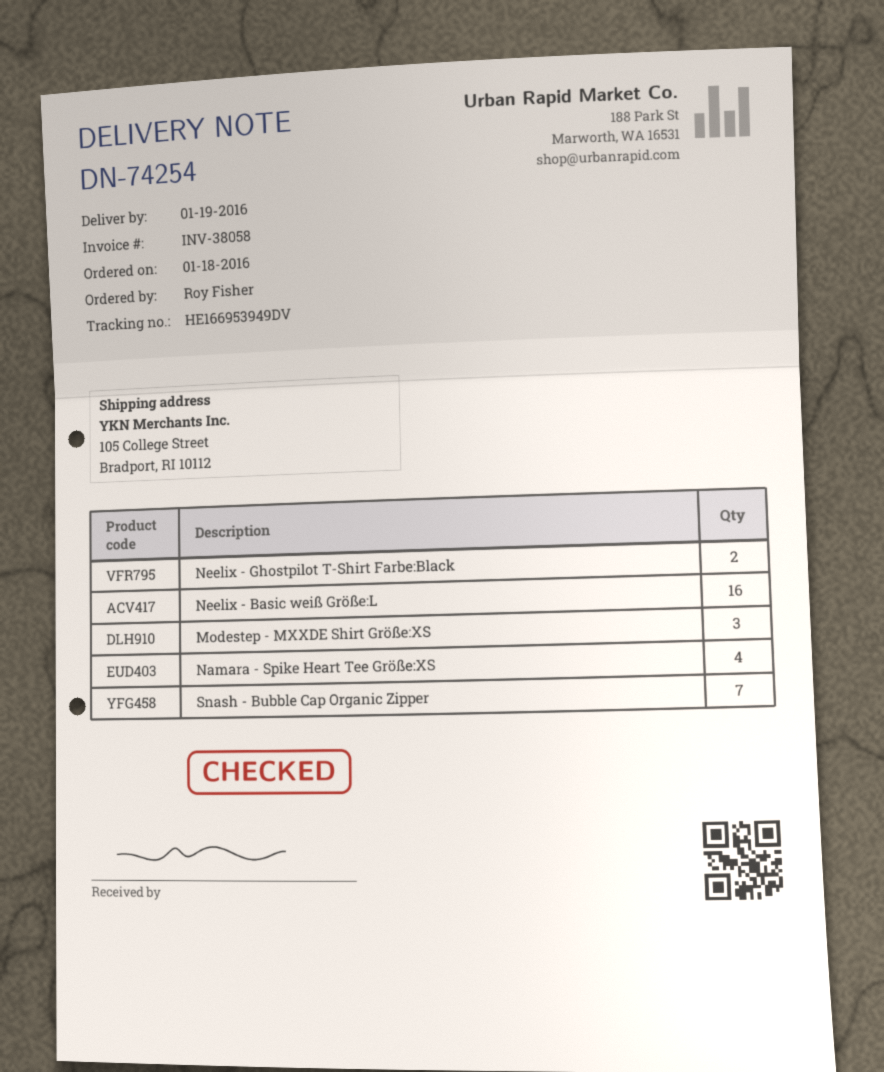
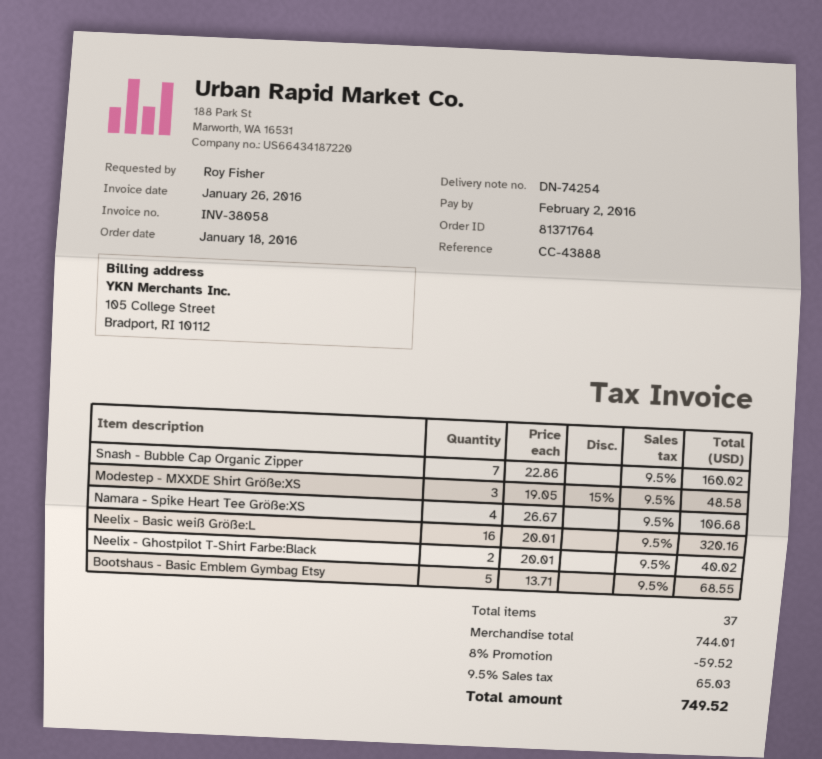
Bootshaus - Basic Emblem Gymbag Etsy: none -> 5

